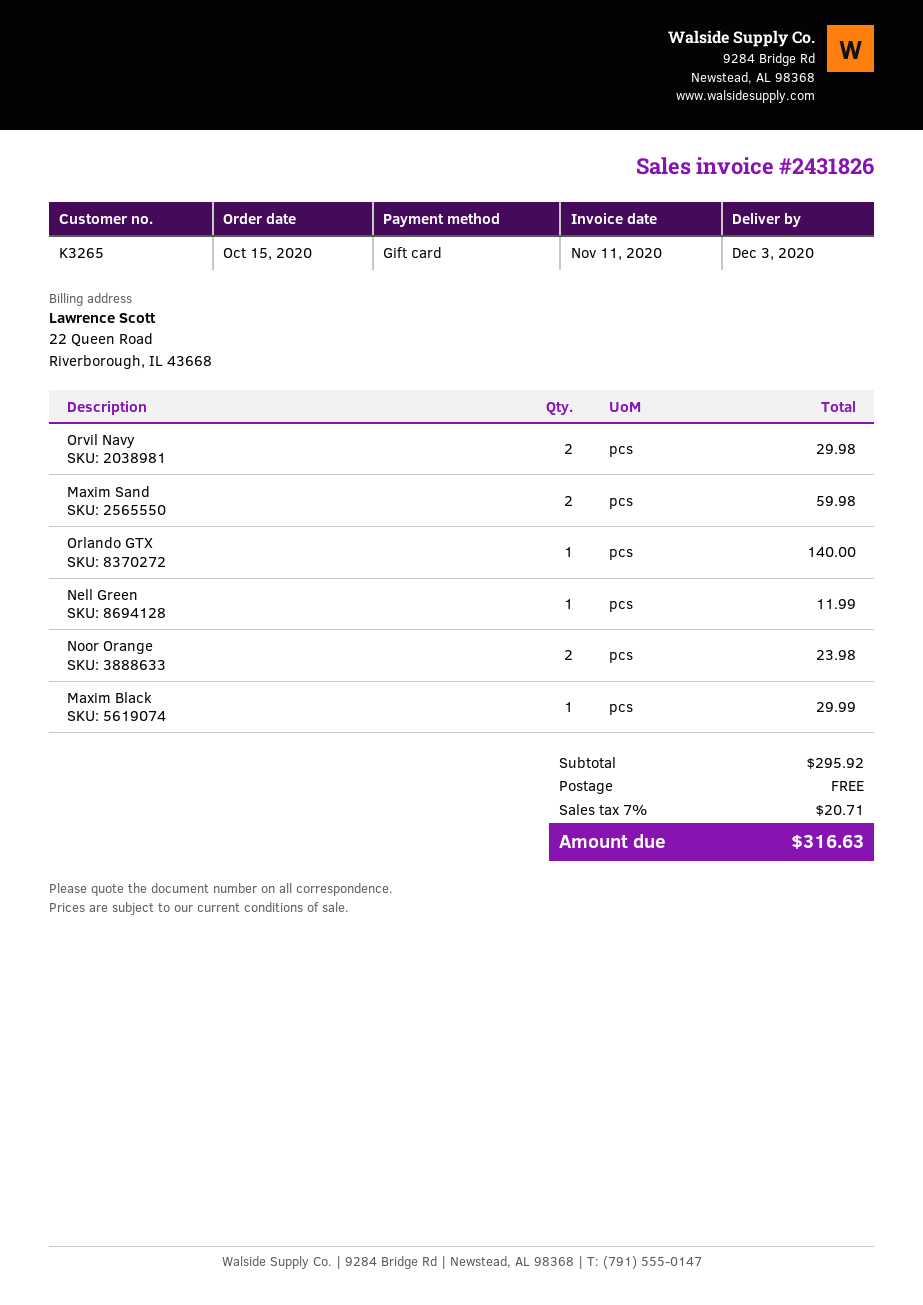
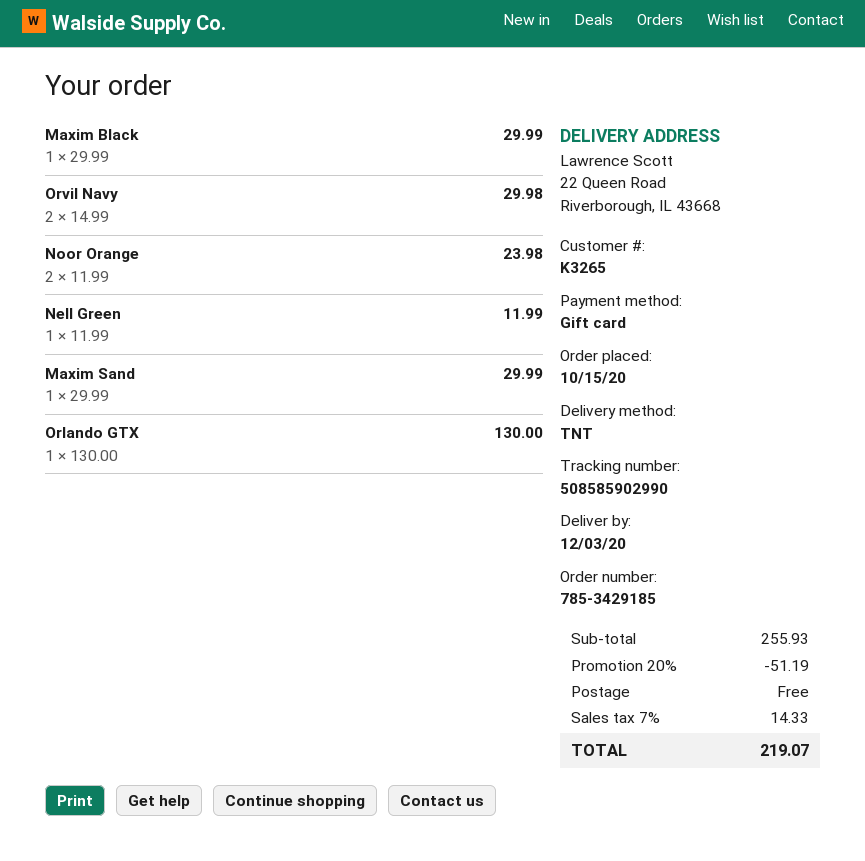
Maxim Sand: 2 for 59.98 -> 1 for 29.99
Orlando GTX: 1 for 140.00 -> 1 for 130.00
subtotal: 295.92 -> 255.93
discount: none -> 20% = 51.19
tax: 7% = 20.71 -> 7% = 14.33
total: 316.63 -> 219.07

